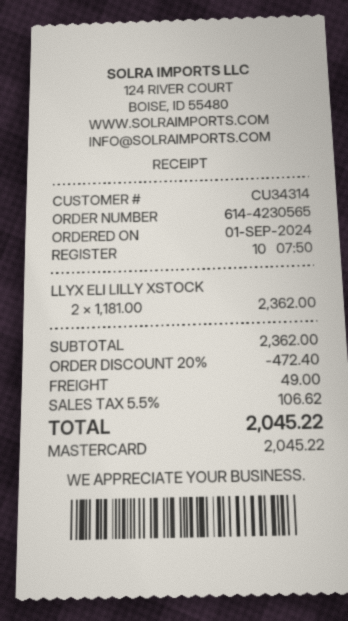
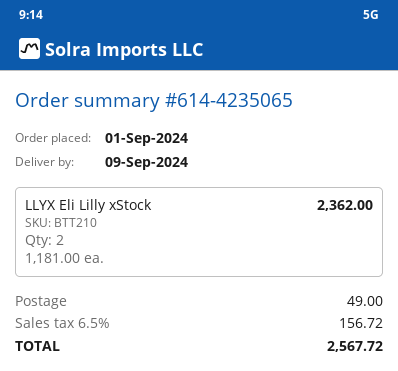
order number: 614-4230565 -> 614-4235065
discount: 20% = 472.40 -> none
tax: 5.5% = 106.62 -> 6.5% = 156.72
total: 2045.22 -> 2567.72

